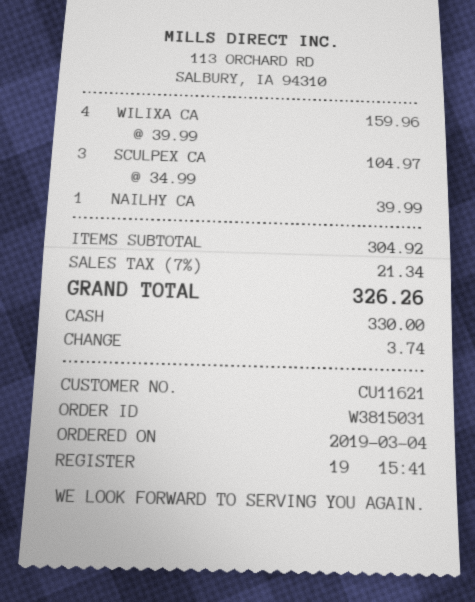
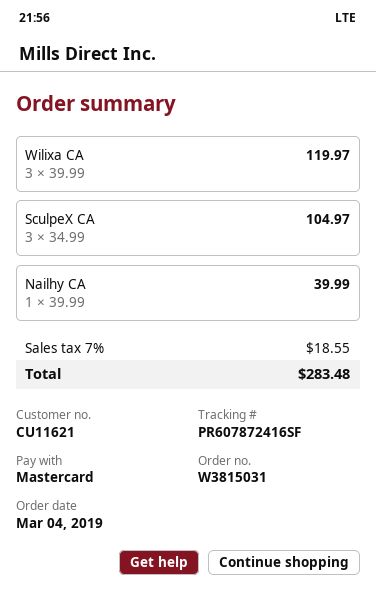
payment method: cash -> Mastercard
WILIXA CA: 4 x 39.99 = 159.96 -> 3 x 39.99 = 119.97
tax: 7% = 21.34 -> 7% = 18.55
total: 326.26 -> 283.48

